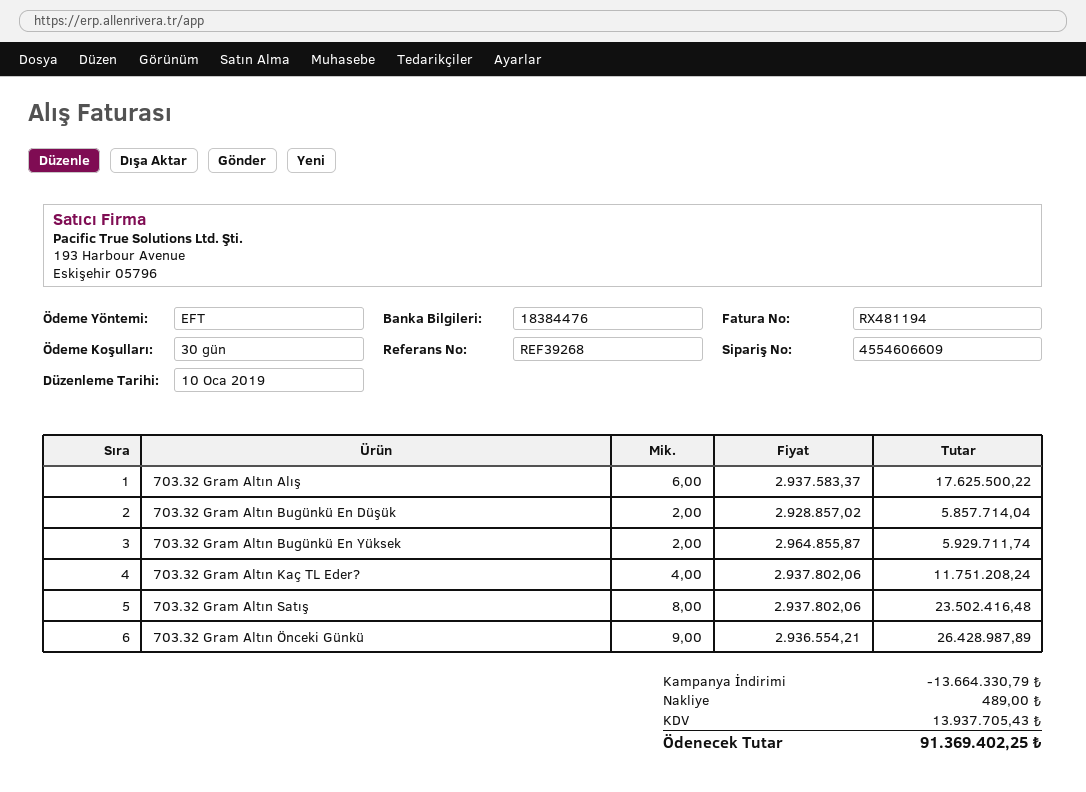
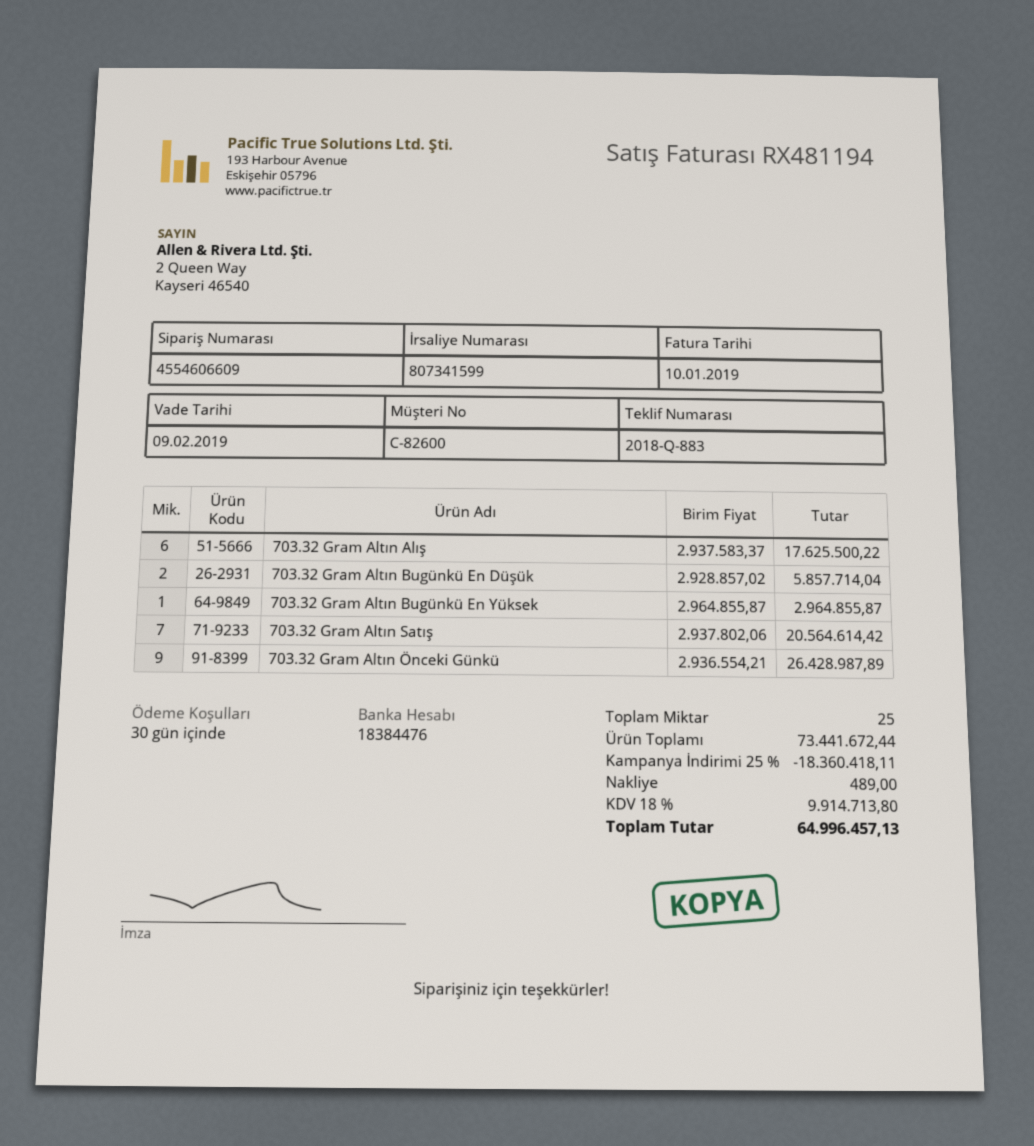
703.32 Gram Altın Bugünkü En Yüksek: 2 x 2964855.87 = 5929711.74 -> 1 x 2964855.87 = 2964855.87
703.32 Gram Altın Kaç TL Eder?: 4 x 2937802.06 = 11751208.24 -> none
703.32 Gram Altın Satış: 8 x 2937802.06 = 23502416.48 -> 7 x 2937802.06 = 20564614.42
discount: 13664330.79 -> 18360418.11
tax: 13937705.43 -> 9914713.80
total: 91369402.25 -> 64996457.13

